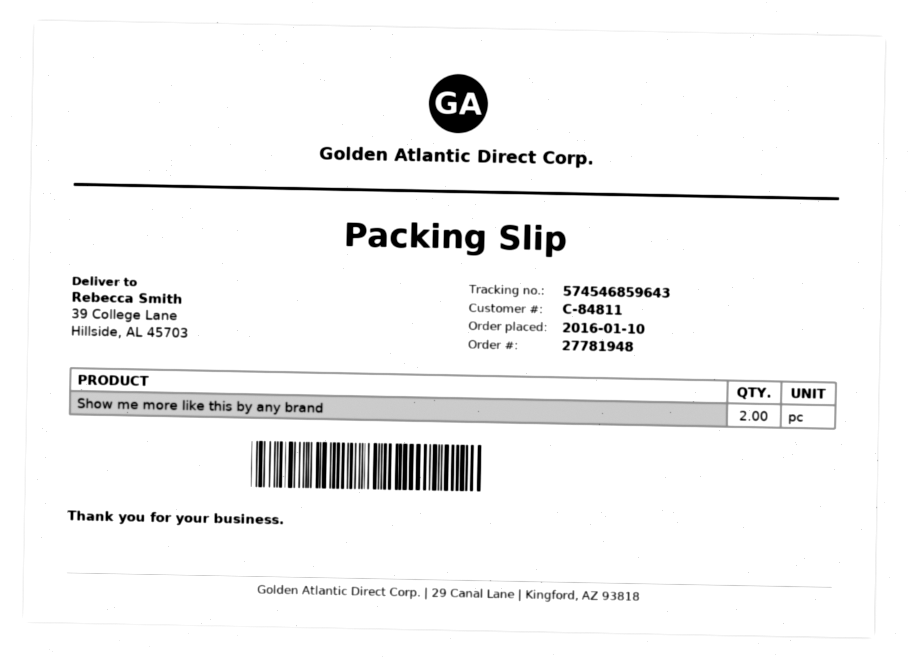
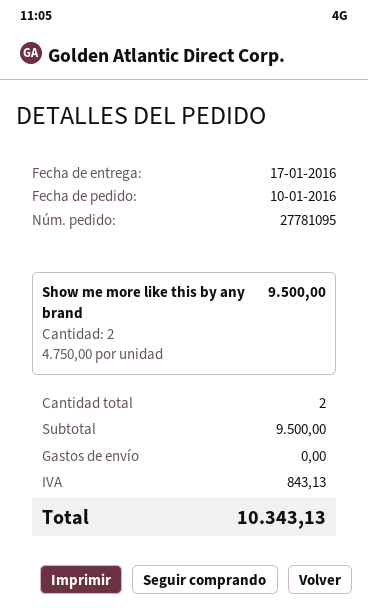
order number: 27781948 -> 27781095

